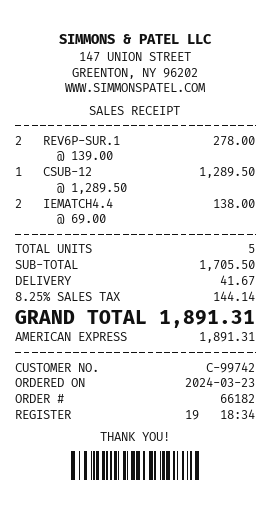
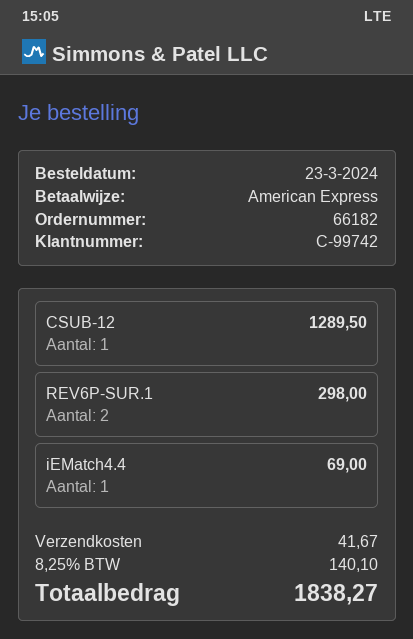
REV6P-SUR.1: 2 for 278.00 -> 2 for 298.00
IEMATCH4.4: 2 for 138.00 -> 1 for 69.00
tax: 8.25% = 144.14 -> 8.25% = 140.10
total: 1891.31 -> 1838.27

